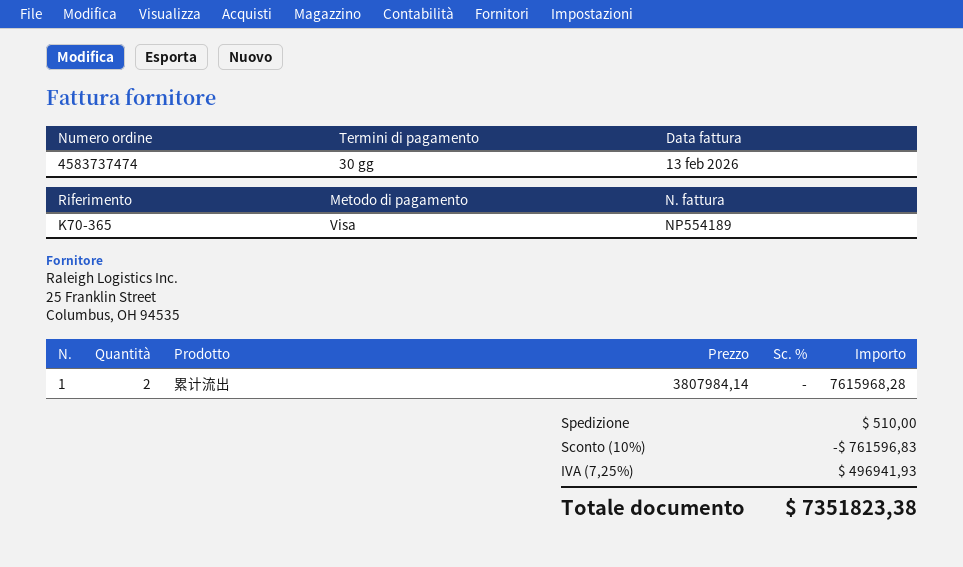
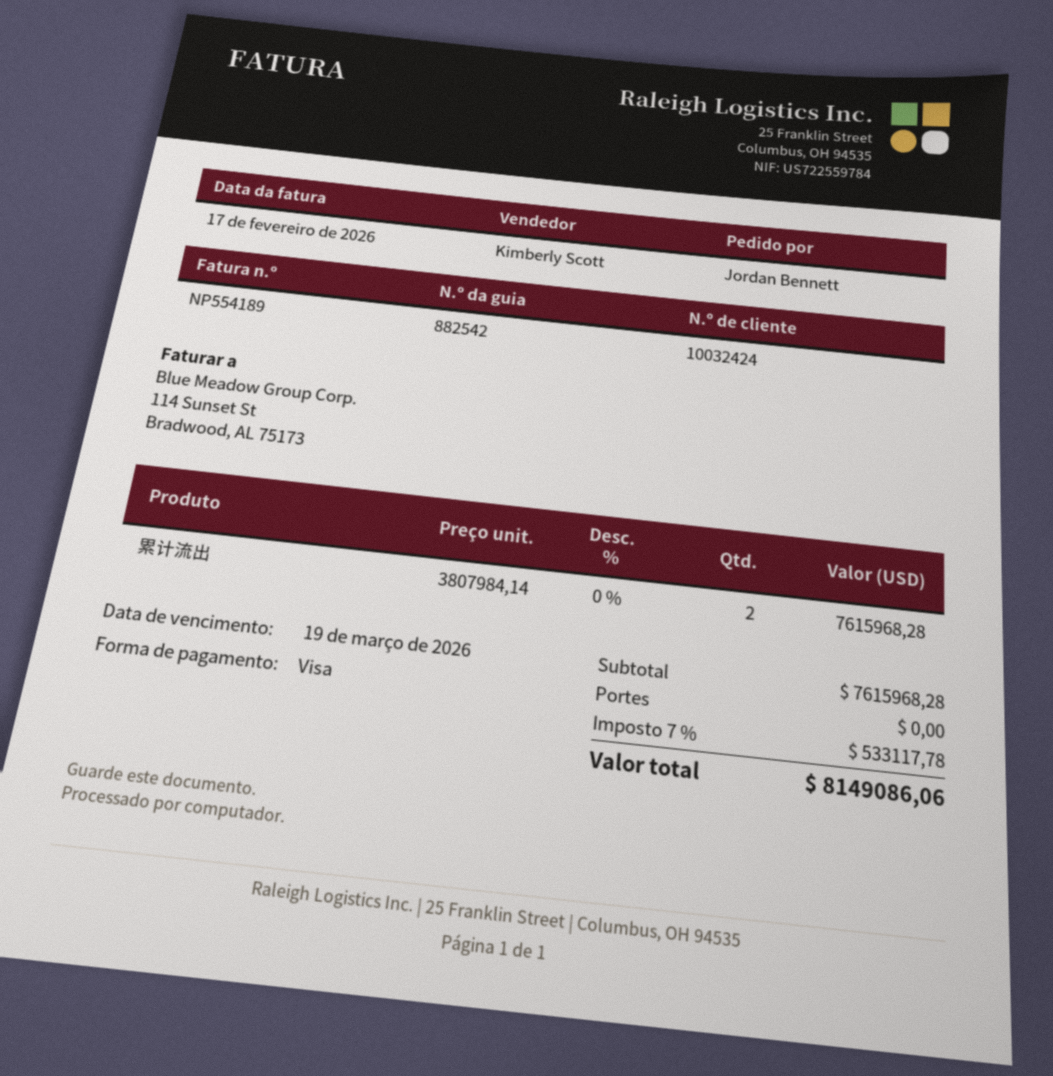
invoice date: 2026-02-13 -> 2026-02-17
discount: 10% = 761596.83 -> none
shipping: 510.00 -> 0.00
tax: 7.25% = 496941.93 -> 7% = 533117.78
total: 7351823.38 -> 8149086.06

